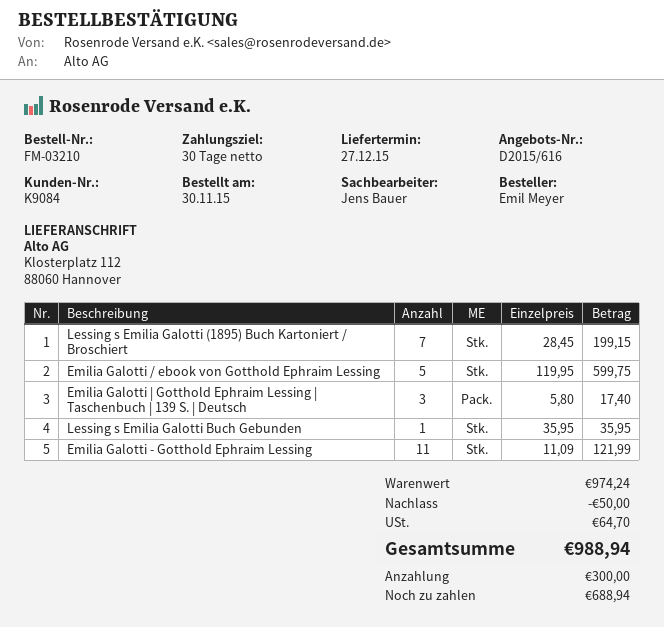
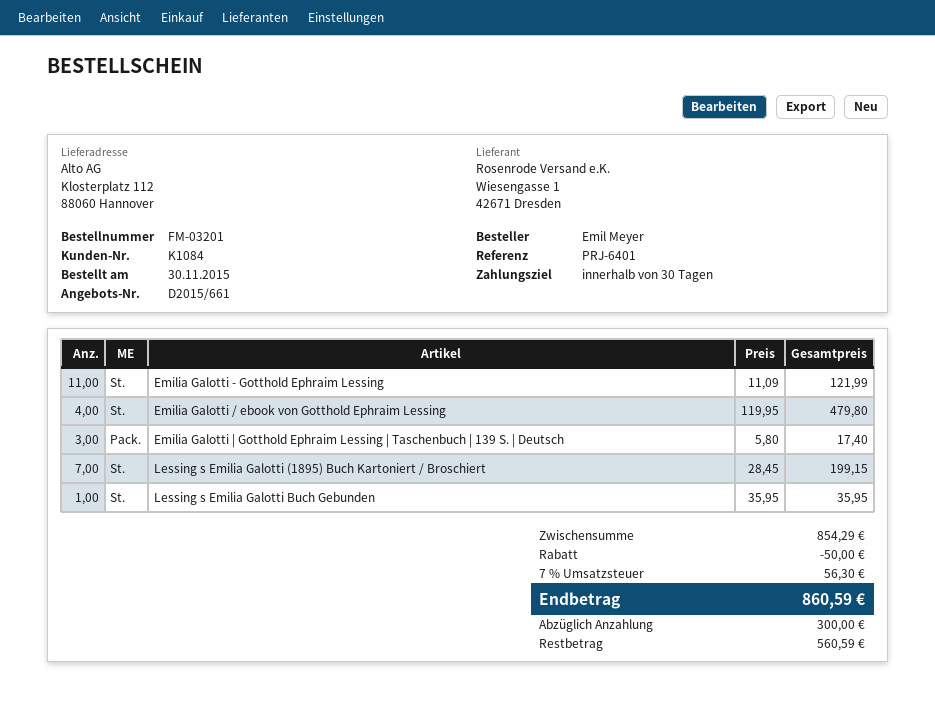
quote number: D2015/616 -> D2015/661
order number: FM-03210 -> FM-03201
customer number: K9084 -> K1084
Emilia Galotti / ebook von Gotthold Ephraim Lessing: 5 x 119.95 = 599.75 -> 4 x 119.95 = 479.80
subtotal: 974.24 -> 854.29
tax: 64.70 -> 56.30
total: 988.94 -> 860.59
balance: 688.94 -> 560.59

